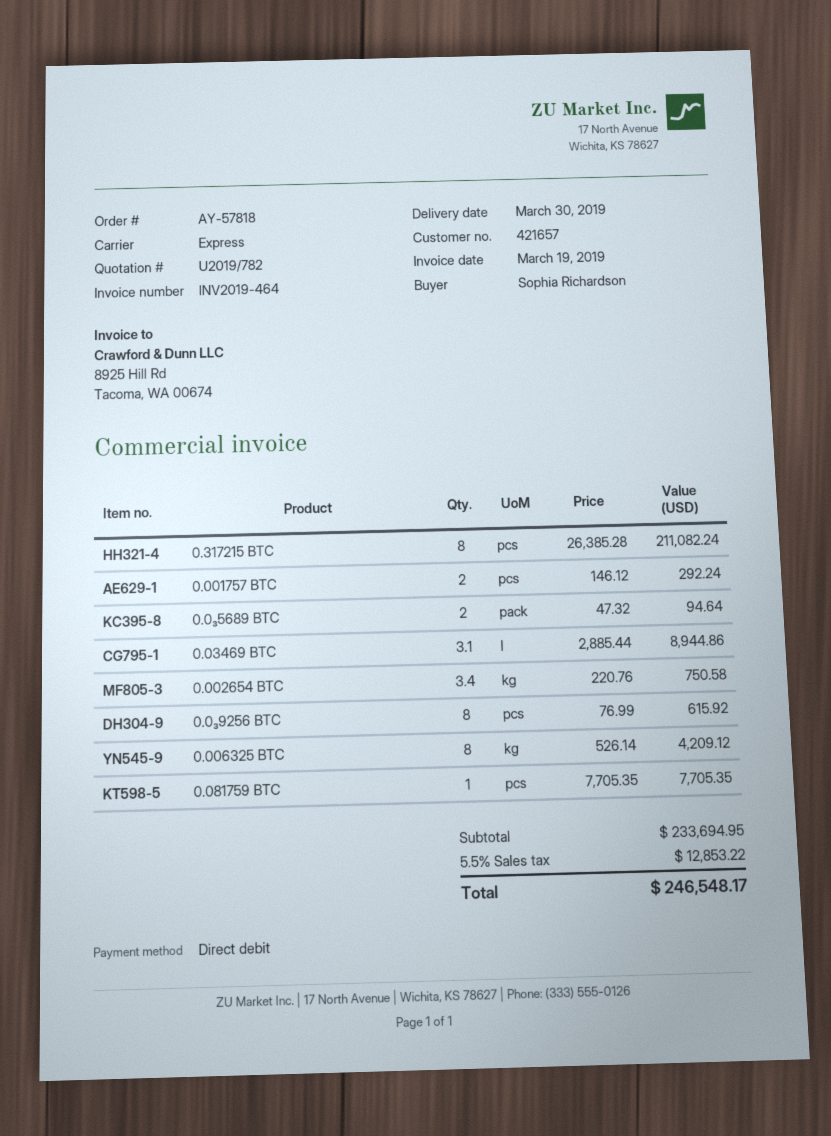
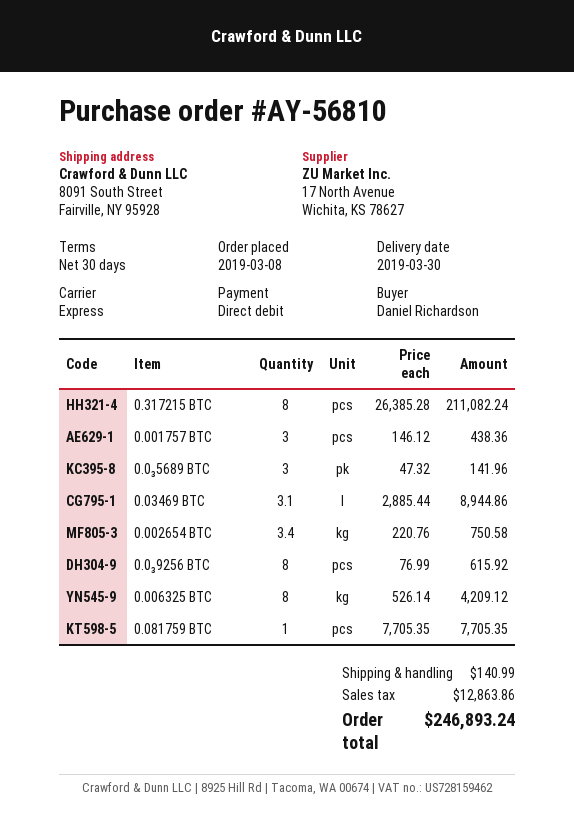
order number: AY-57818 -> AY-56810
ordered by: Sophia Richardson -> Daniel Richardson
0.001757 BTC: 2 x 146.12 = 292.24 -> 3 x 146.12 = 438.36
0.0₃5689 BTC: 2 x 47.32 = 94.64 -> 3 x 47.32 = 141.96
shipping: none -> 140.99
tax: 12853.22 -> 12863.86
total: 246548.17 -> 246893.24

